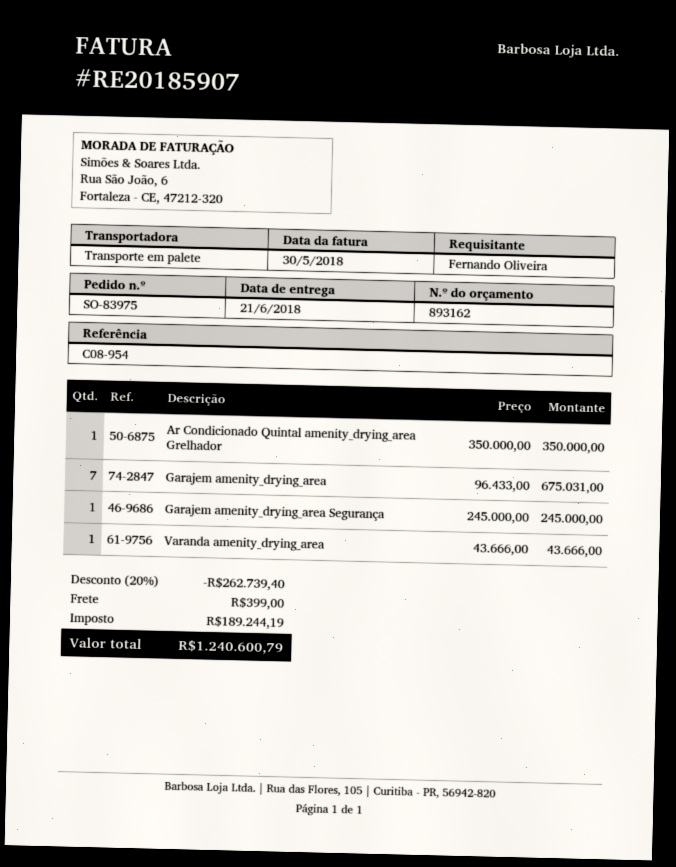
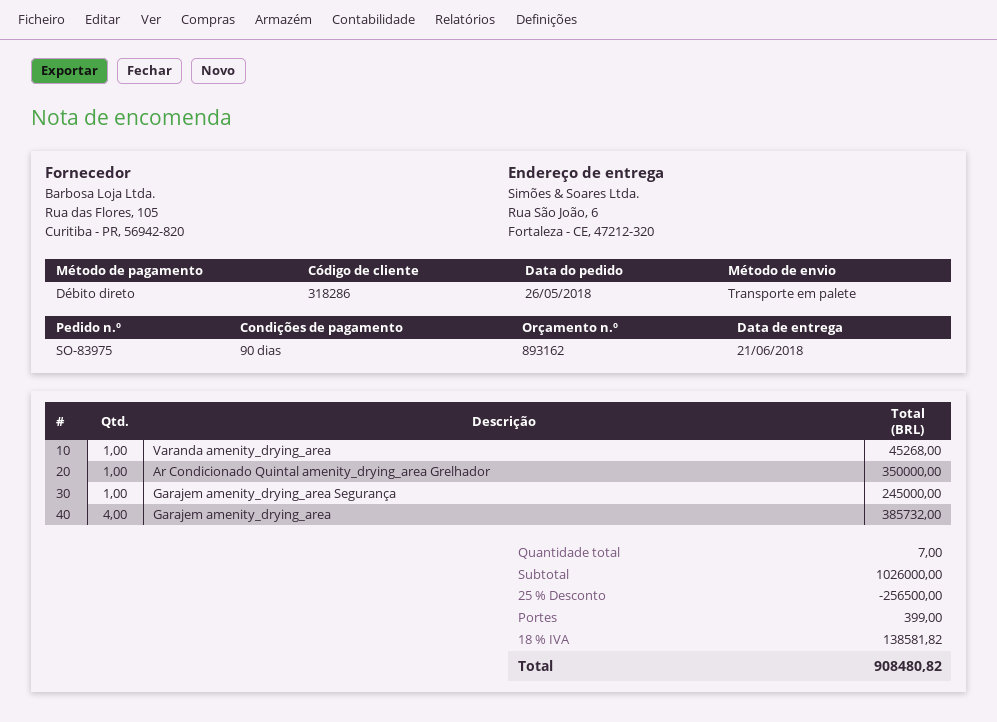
Garajem amenity_drying_area: 7 for 675031.00 -> 4 for 385732.00
Varanda amenity_drying_area: 1 for 43666.00 -> 1 for 45268.00
discount: 20% = 262739.40 -> 25% = 256500.00
tax: 189244.19 -> 138581.82
total: 1240600.79 -> 908480.82

